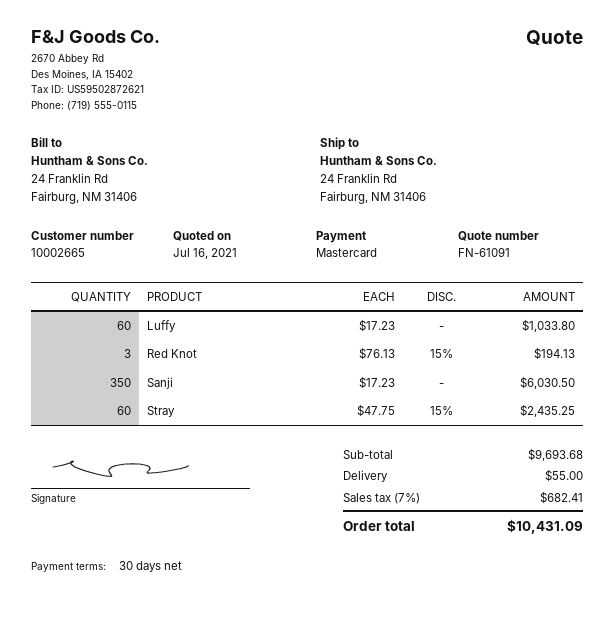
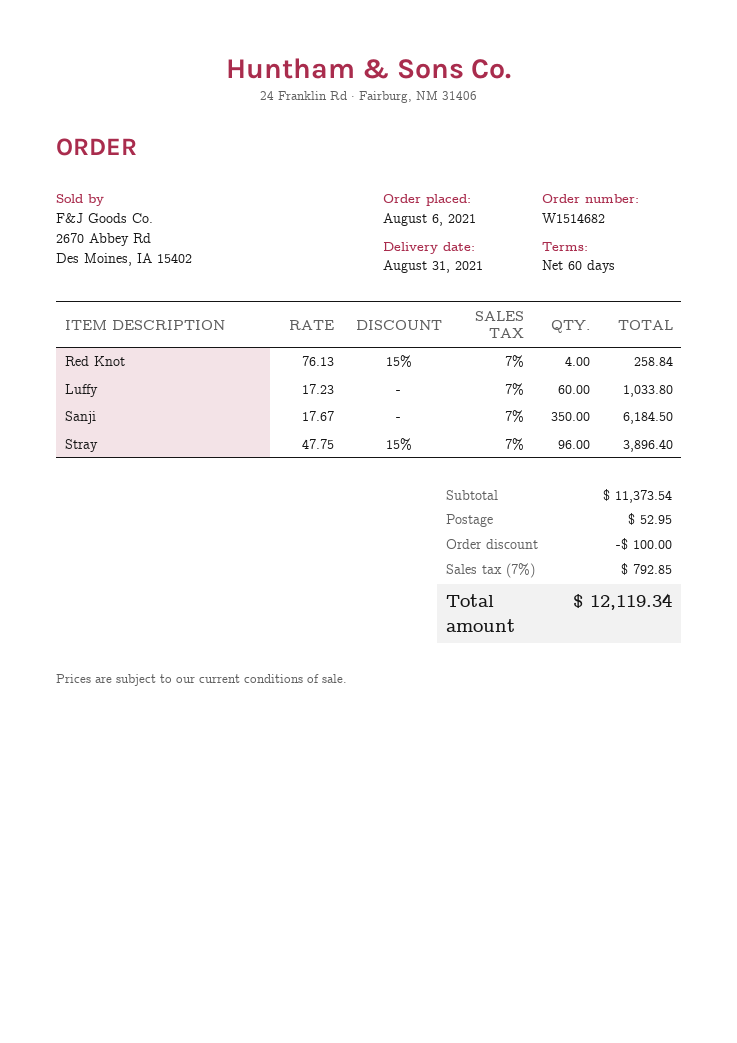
payment terms: 30 days -> 60 days
Red Knot: 3 x 76.13 - 15% = 194.13 -> 4 x 76.13 - 15% = 258.84
Sanji: 350 x 17.23 = 6030.50 -> 350 x 17.67 = 6184.50
Stray: 60 x 47.75 - 15% = 2435.25 -> 96 x 47.75 - 15% = 3896.40
subtotal: 9693.68 -> 11373.54
discount: none -> 100.00
shipping: 55.00 -> 52.95
tax: 7% = 682.41 -> 7% = 792.85
total: 10431.09 -> 12119.34

